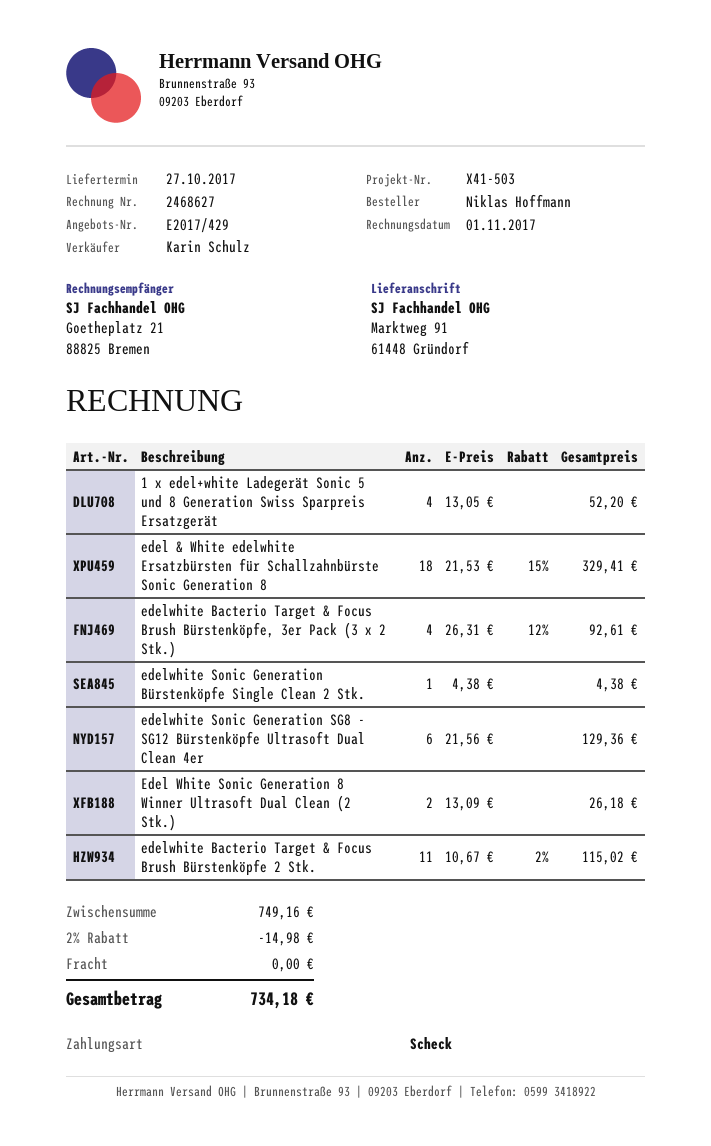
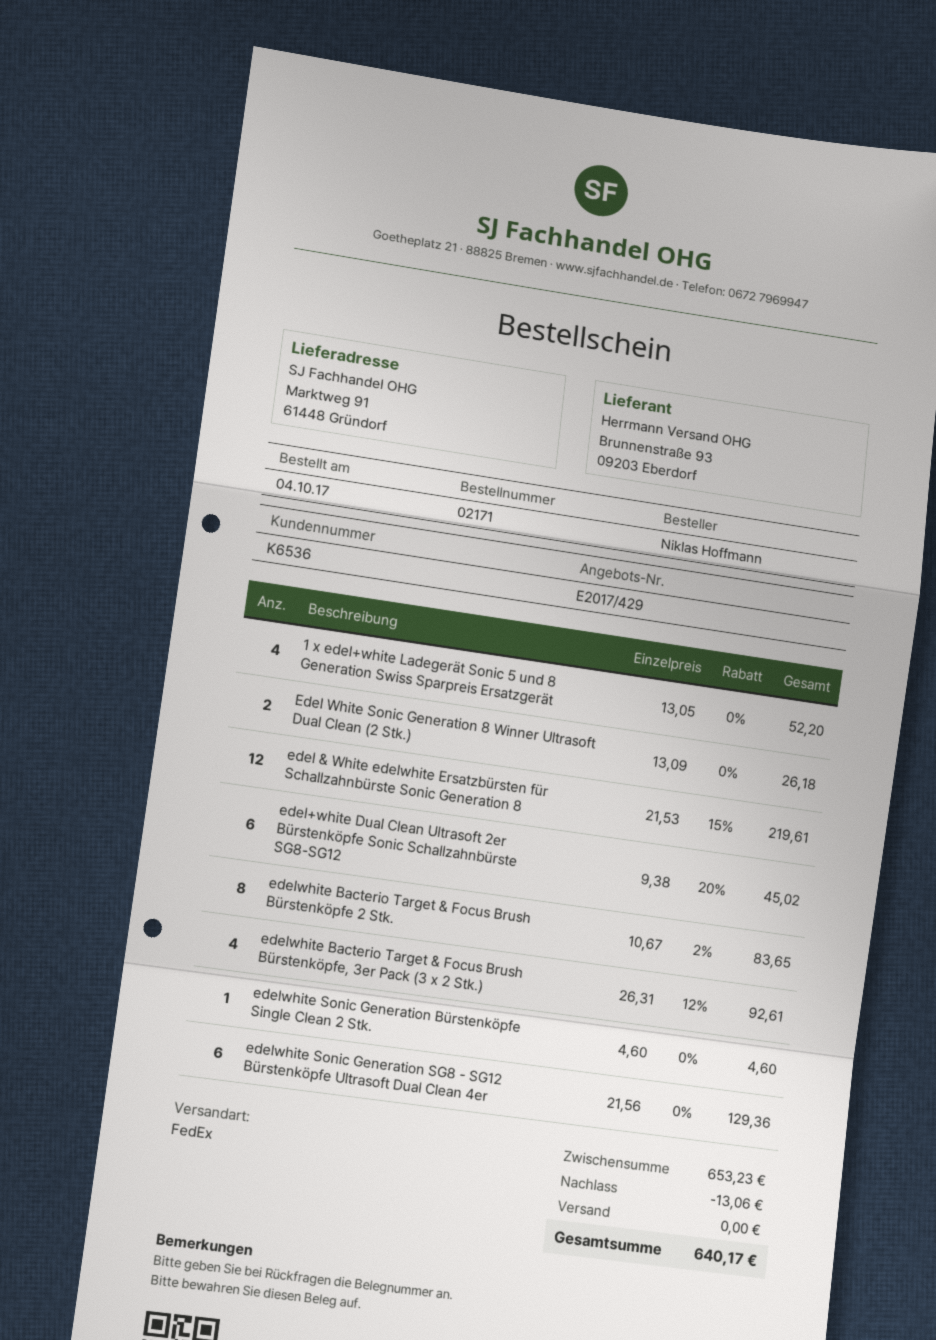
edel & White edelwhite Ersatzbürsten für Schallzahnbürste Sonic Generation 8: 18 x 21.53 - 15% = 329.41 -> 12 x 21.53 - 15% = 219.61
edelwhite Sonic Generation Bürstenköpfe Single Clean 2 Stk.: 1 x 4.38 = 4.38 -> 1 x 4.60 = 4.60
edelwhite Bacterio Target & Focus Brush Bürstenköpfe 2 Stk.: 11 x 10.67 - 2% = 115.02 -> 8 x 10.67 - 2% = 83.65
edel+white Dual Clean Ultrasoft 2er Bürstenköpfe Sonic Schallzahnbürste SG8-SG12: none -> 6 x 9.38 - 20% = 45.02
subtotal: 749.16 -> 653.23
discount: 14.98 -> 13.06
total: 734.18 -> 640.17

